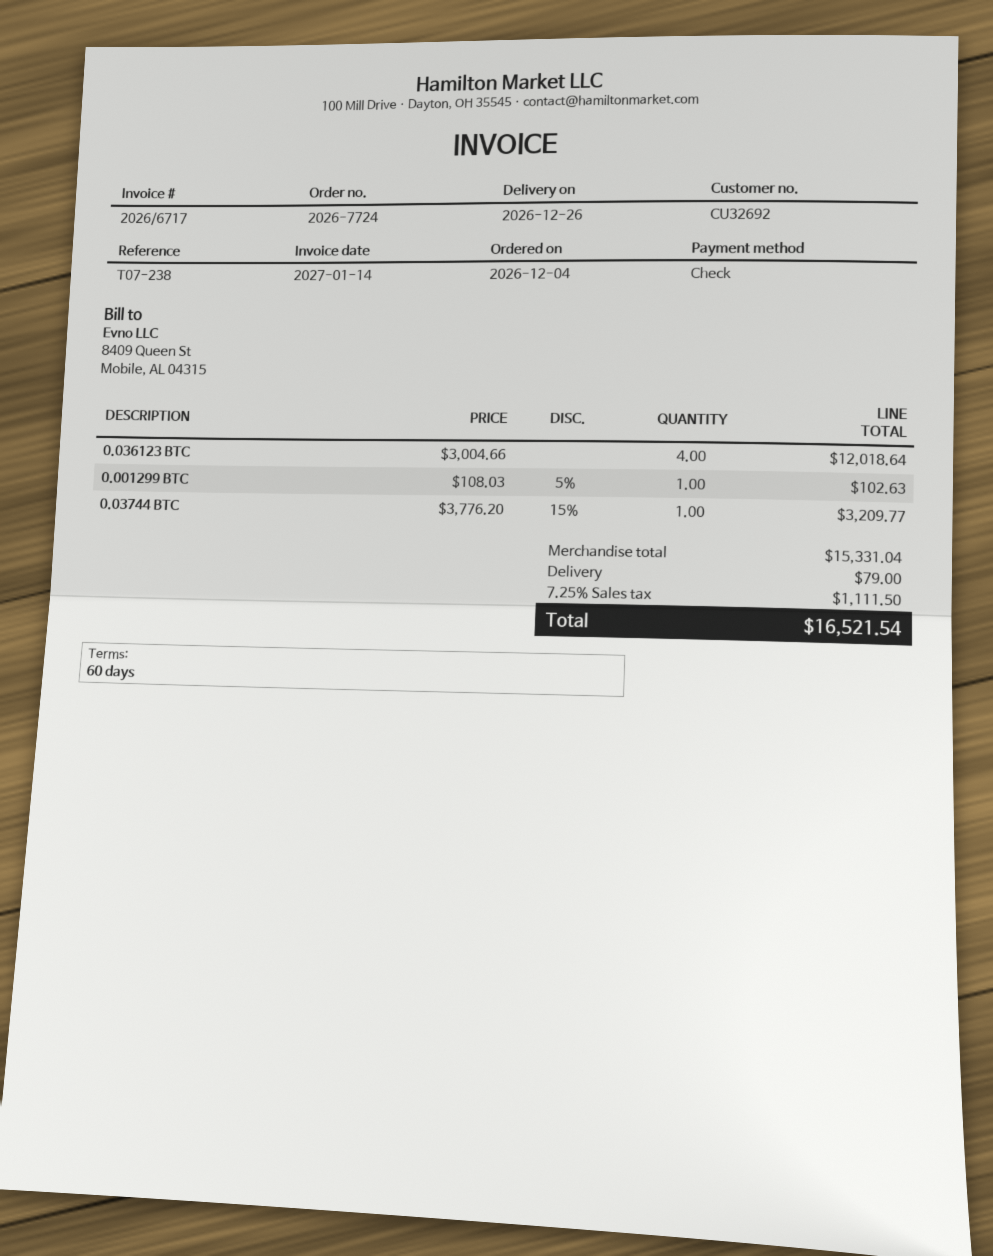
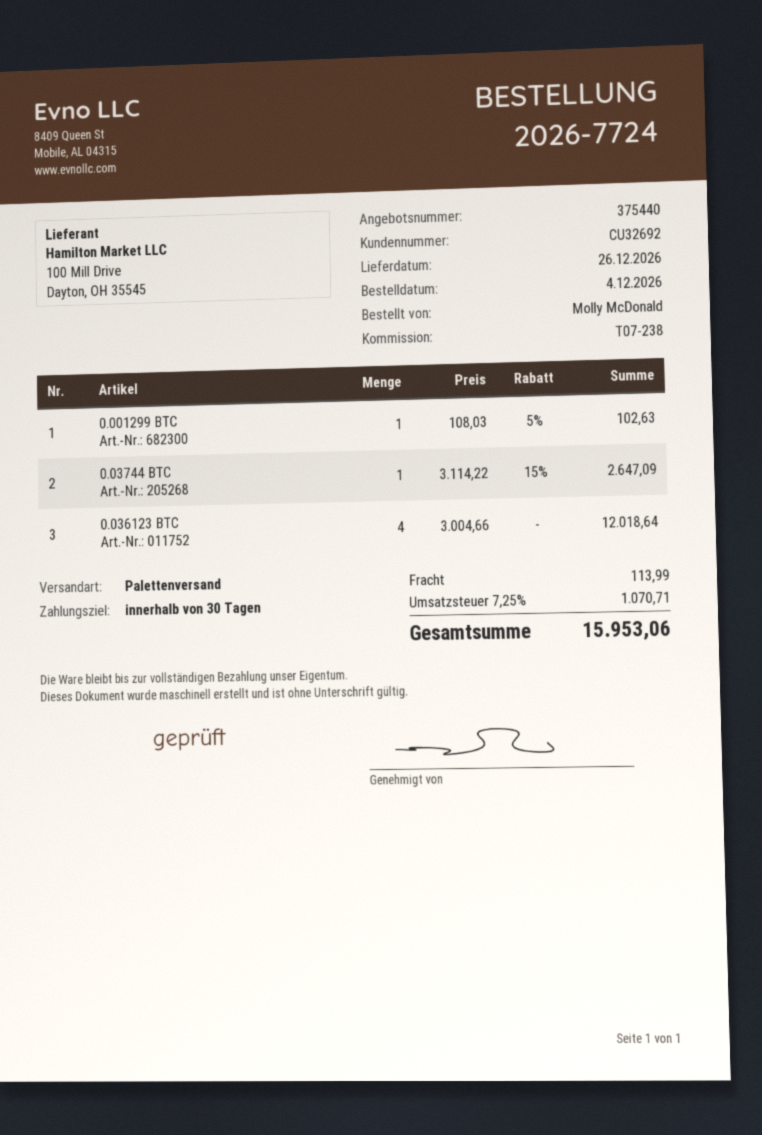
payment terms: 60 days -> 30 days
0.03744 BTC: 1 x 3776.20 - 15% = 3209.77 -> 1 x 3114.22 - 15% = 2647.09
shipping: 79.00 -> 113.99
tax: 7.25% = 1111.50 -> 7.25% = 1070.71
total: 16521.54 -> 15953.06

